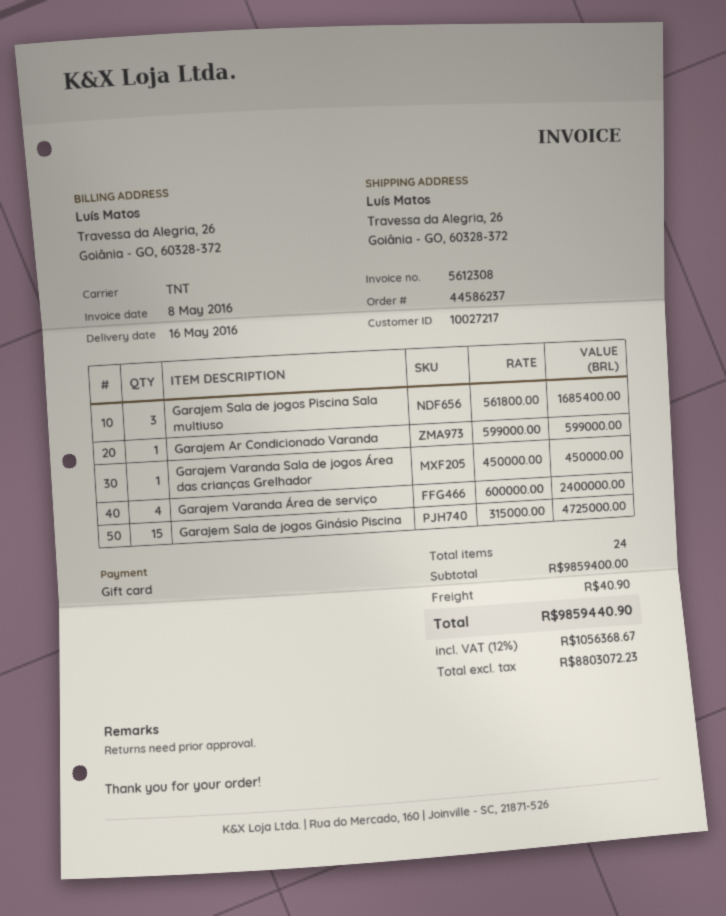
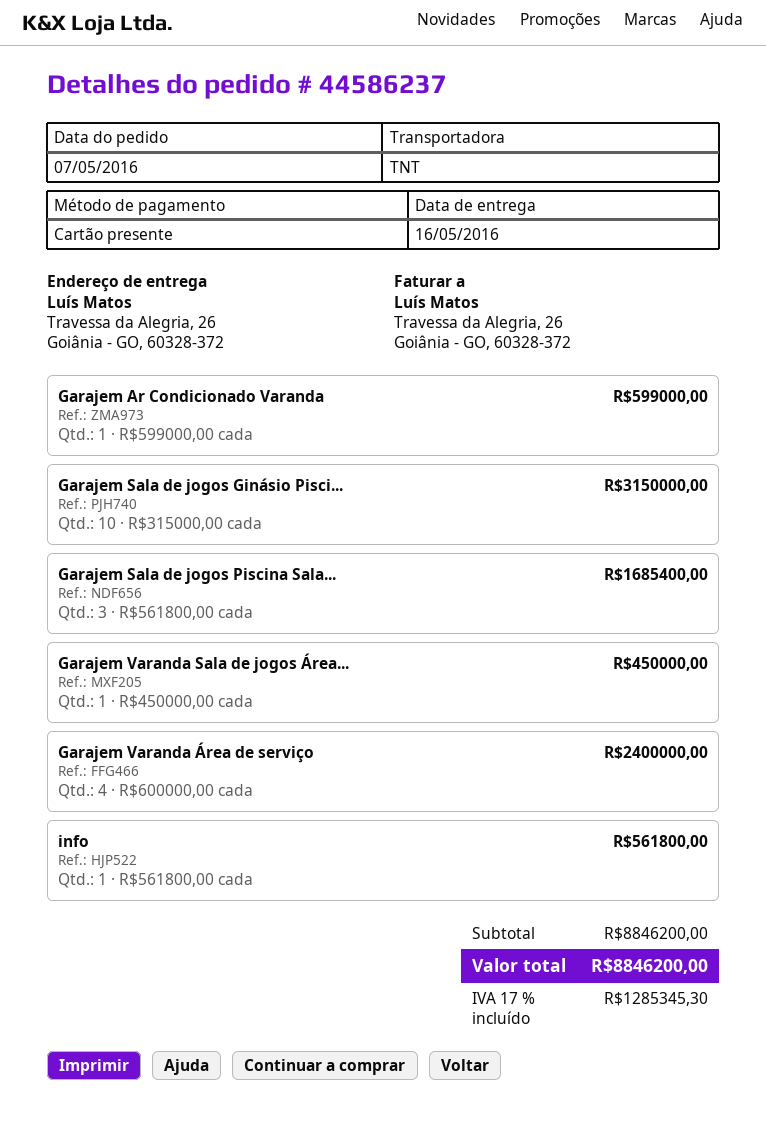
Garajem Sala de jogos Ginásio Piscina: 15 x 315000.00 = 4725000.00 -> 10 x 315000.00 = 3150000.00
info: none -> 1 x 561800.00 = 561800.00
subtotal: 9859400.00 -> 8846200.00
shipping: 40.90 -> none
tax: 12% = 1056368.67 -> 17% = 1285345.30
total: 9859440.90 -> 8846200.00

